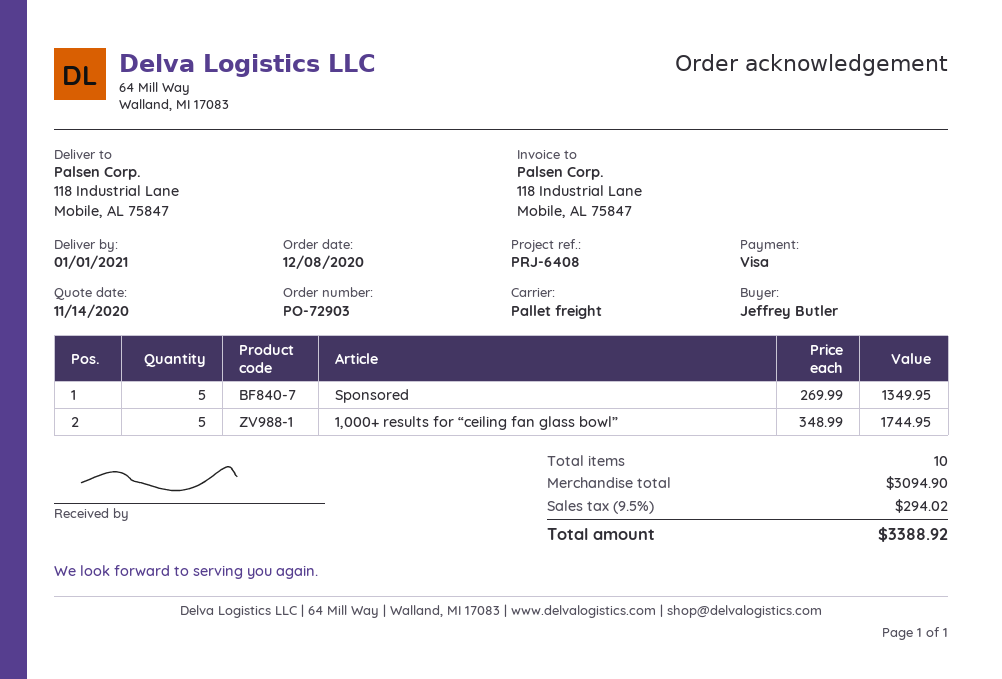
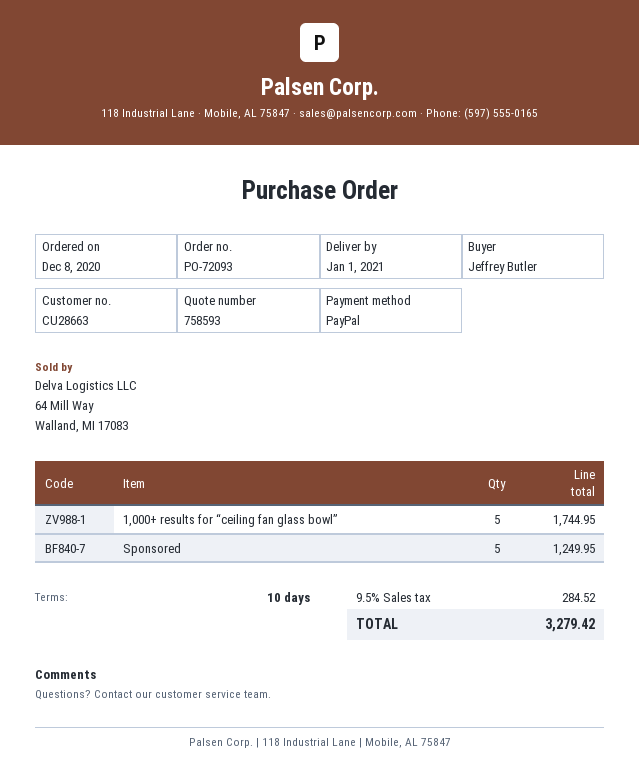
order number: PO-72903 -> PO-72093
payment method: Visa -> PayPal
Sponsored: 5 for 1349.95 -> 5 for 1249.95
tax: 9.5% = 294.02 -> 9.5% = 284.52
total: 3388.92 -> 3279.42

